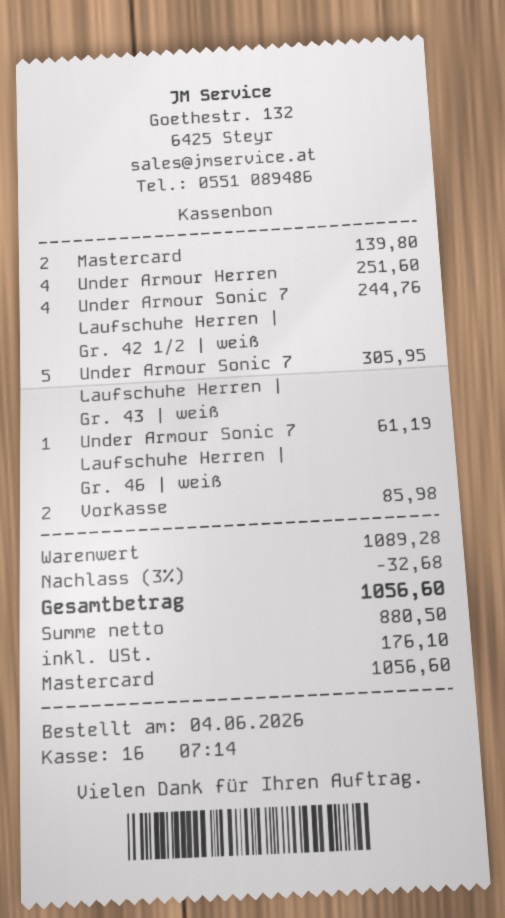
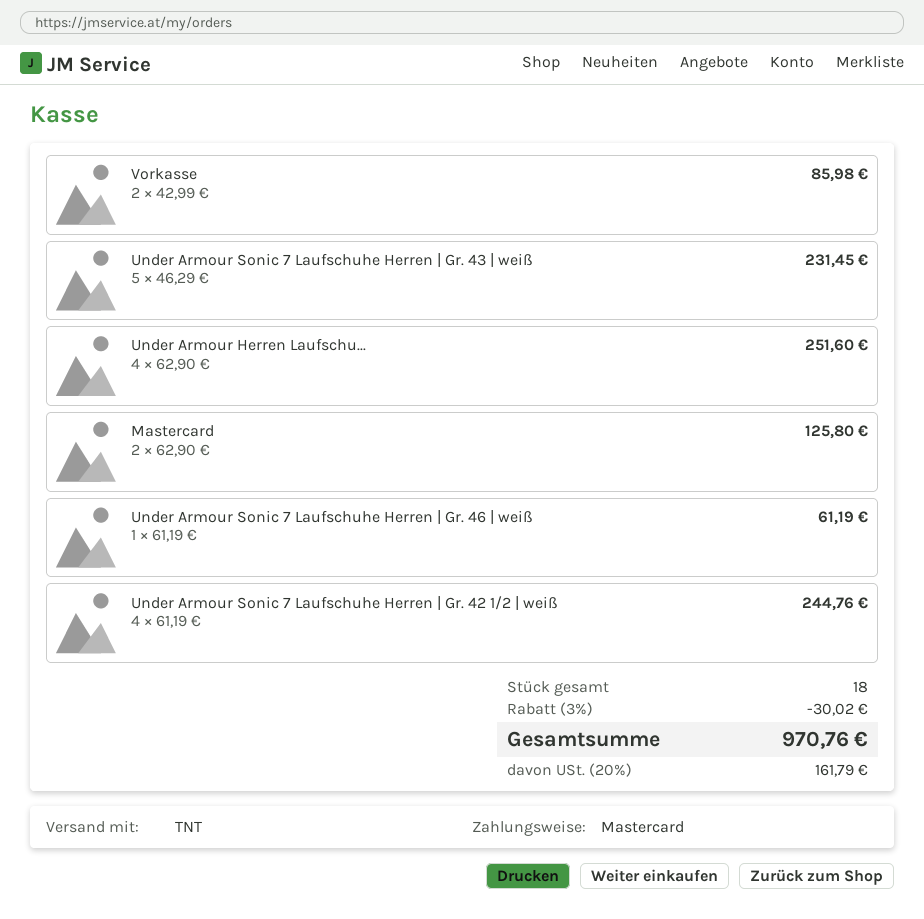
Mastercard: 2 for 139.80 -> 2 for 125.80
Under Armour Sonic 7 Laufschuhe Herren | Gr. 43 | weiß: 5 for 305.95 -> 5 for 231.45
discount: 3% = 32.68 -> 3% = 30.02
tax: 176.10 -> 161.79
total: 1056.60 -> 970.76

